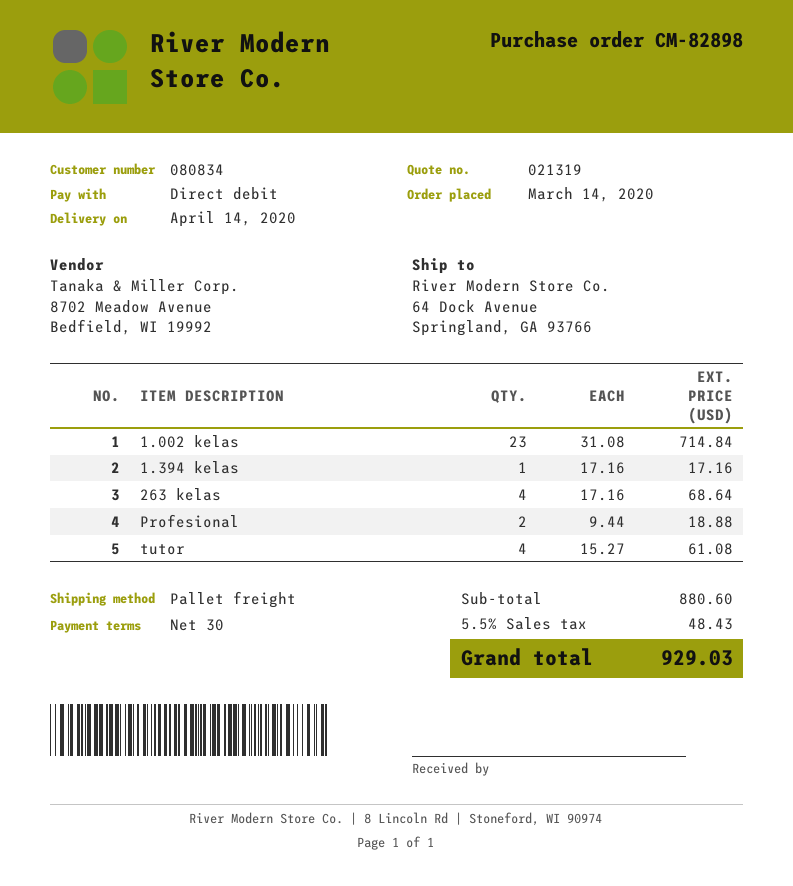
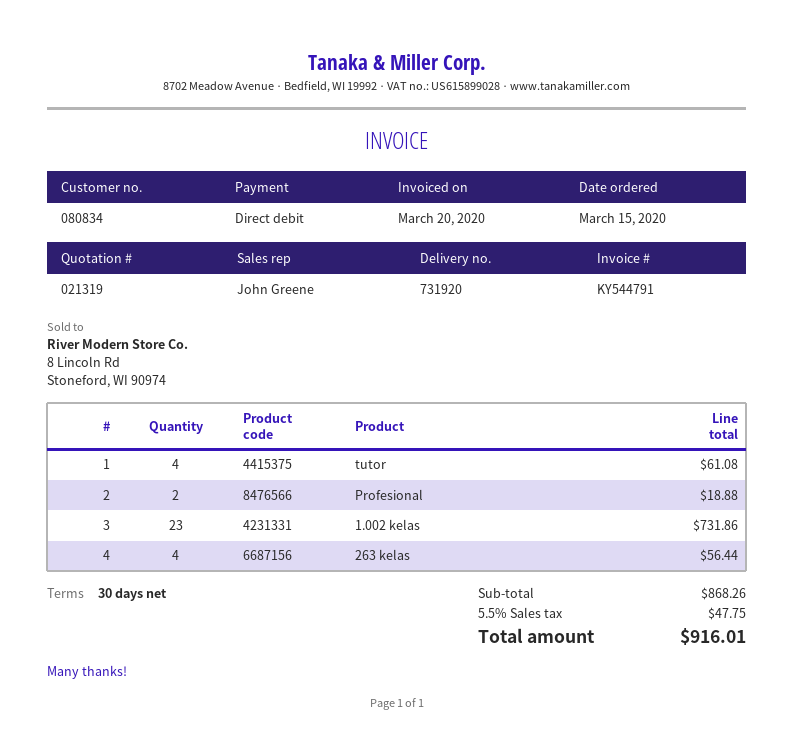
order date: 2020-03-14 -> 2020-03-15
1.002 kelas: 23 for 714.84 -> 23 for 731.86
1.394 kelas: 1 for 17.16 -> none
263 kelas: 4 for 68.64 -> 4 for 56.44
subtotal: 880.60 -> 868.26
tax: 5.5% = 48.43 -> 5.5% = 47.75
total: 929.03 -> 916.01

